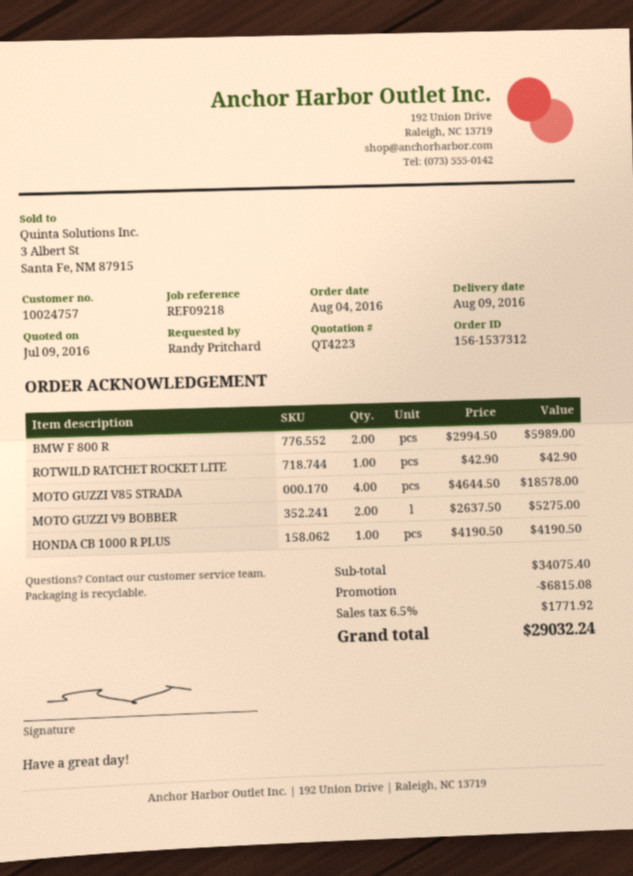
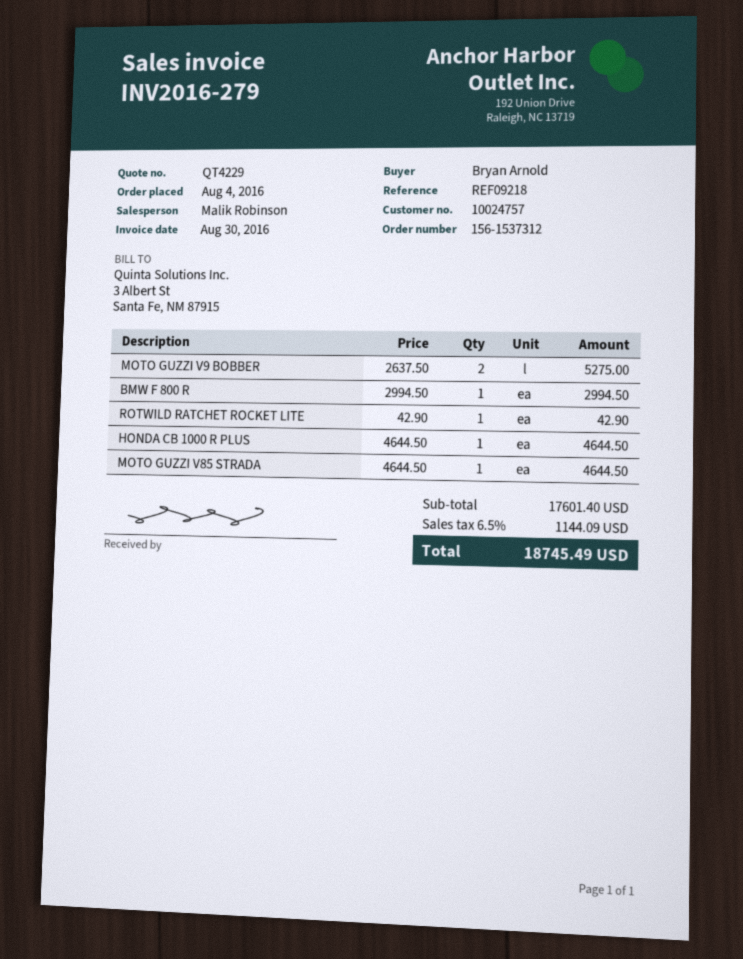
quote number: QT4223 -> QT4229
ordered by: Randy Pritchard -> Bryan Arnold
BMW F 800 R: 2 x 2994.50 = 5989.00 -> 1 x 2994.50 = 2994.50
MOTO GUZZI V85 STRADA: 4 x 4644.50 = 18578.00 -> 1 x 4644.50 = 4644.50
HONDA CB 1000 R PLUS: 1 x 4190.50 = 4190.50 -> 1 x 4644.50 = 4644.50
subtotal: 34075.40 -> 17601.40
discount: 6815.08 -> none
tax: 6.5% = 1771.92 -> 6.5% = 1144.09
total: 29032.24 -> 18745.49

